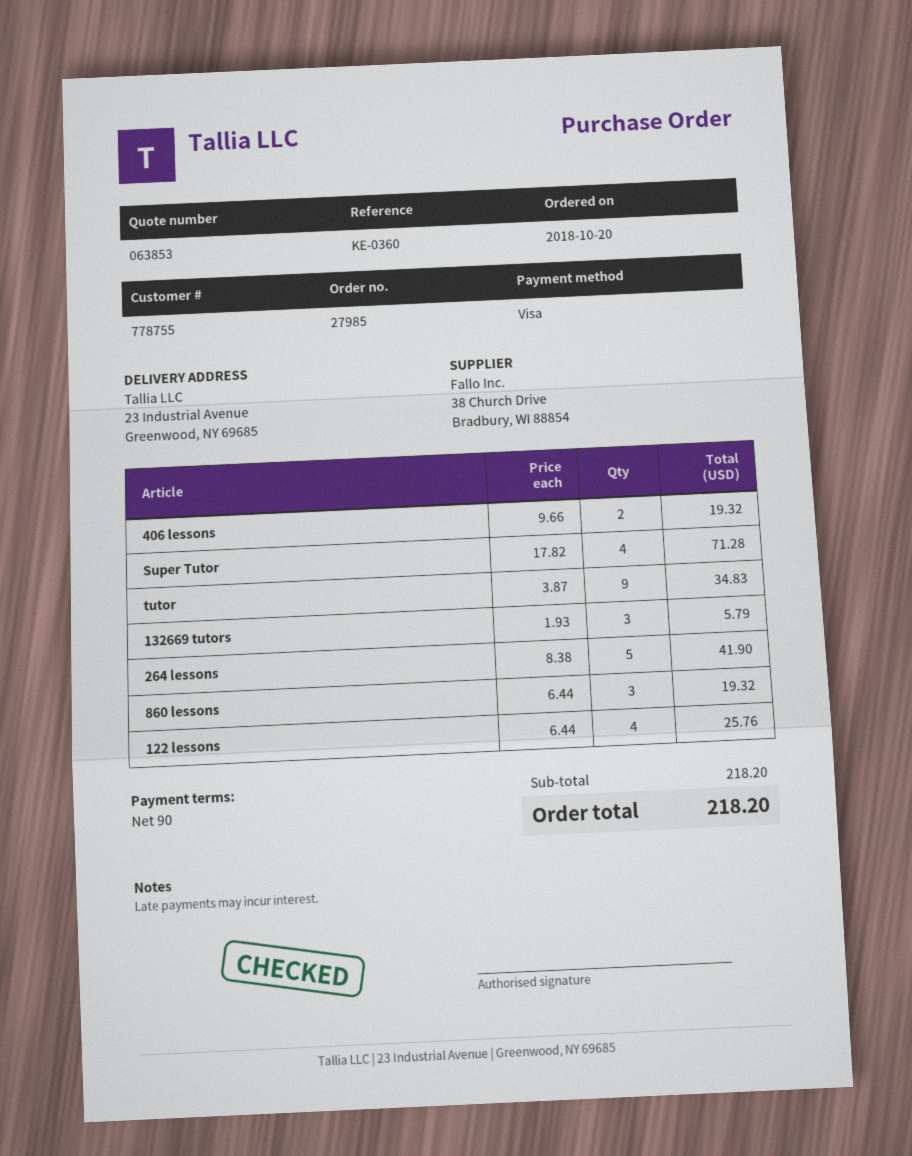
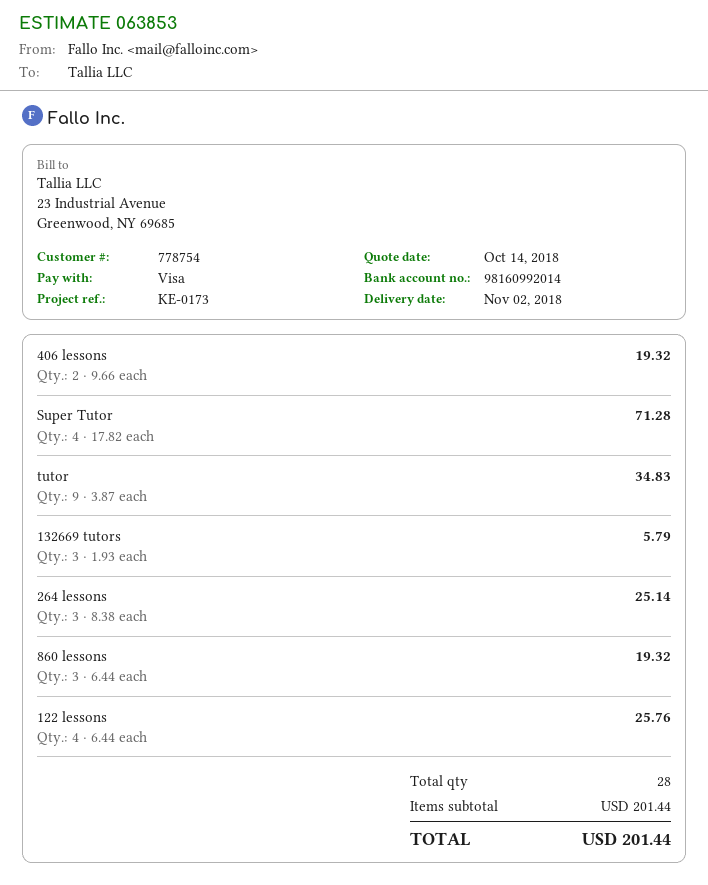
customer number: 778755 -> 778754
reference: KE-0360 -> KE-0173
264 lessons: 5 x 8.38 = 41.90 -> 3 x 8.38 = 25.14
subtotal: 218.20 -> 201.44
total: 218.20 -> 201.44

